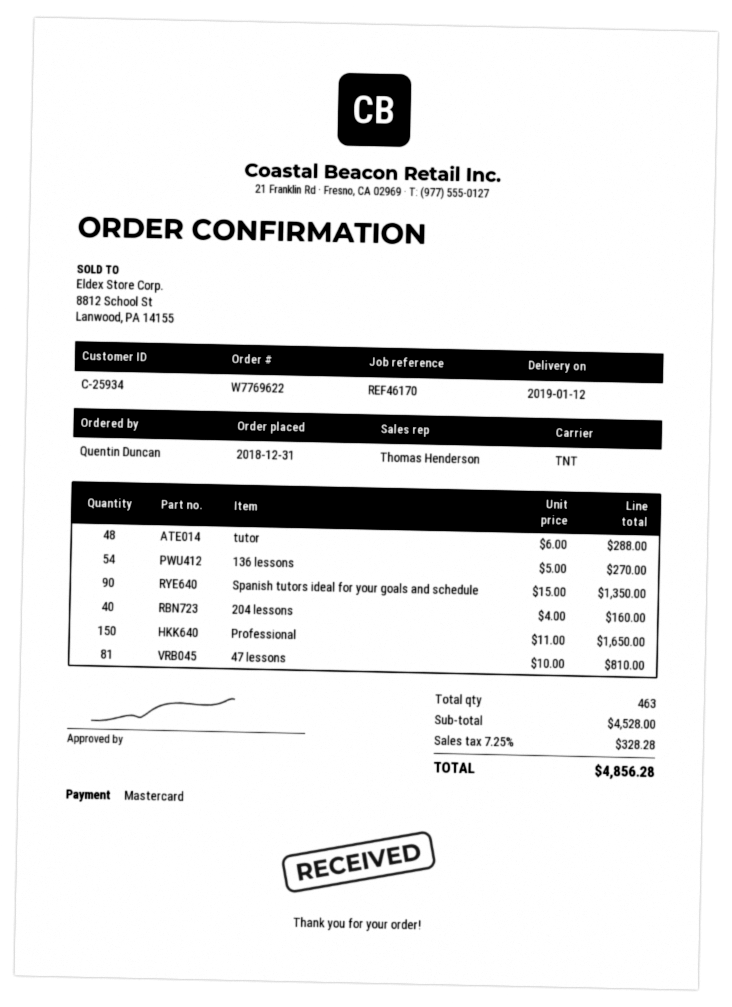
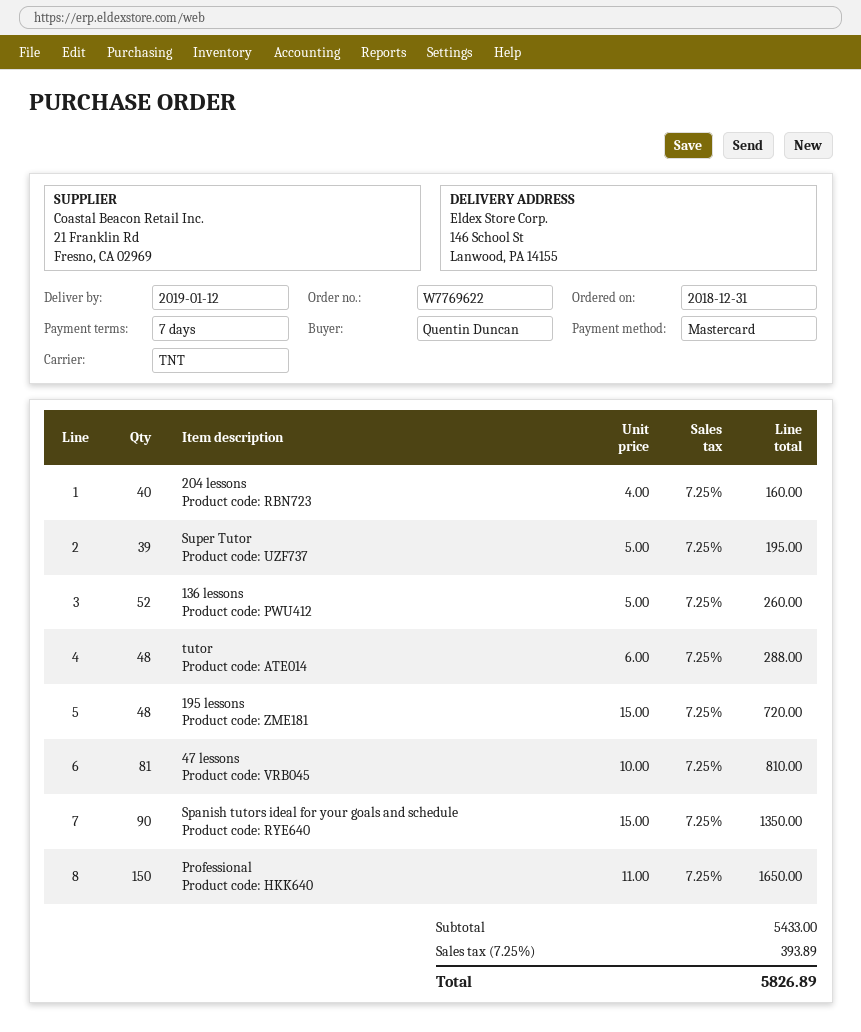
136 lessons: 54 x 5.00 = 270.00 -> 52 x 5.00 = 260.00
Super Tutor: none -> 39 x 5.00 = 195.00
195 lessons: none -> 48 x 15.00 = 720.00
subtotal: 4528.00 -> 5433.00
tax: 7.25% = 328.28 -> 7.25% = 393.89
total: 4856.28 -> 5826.89

